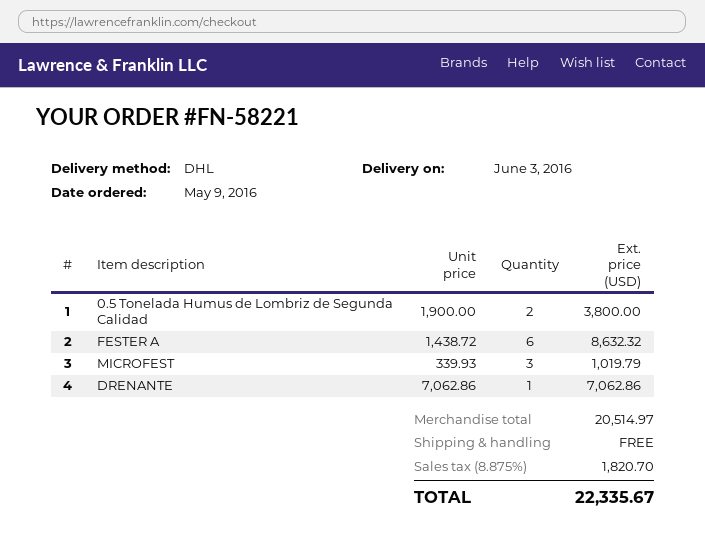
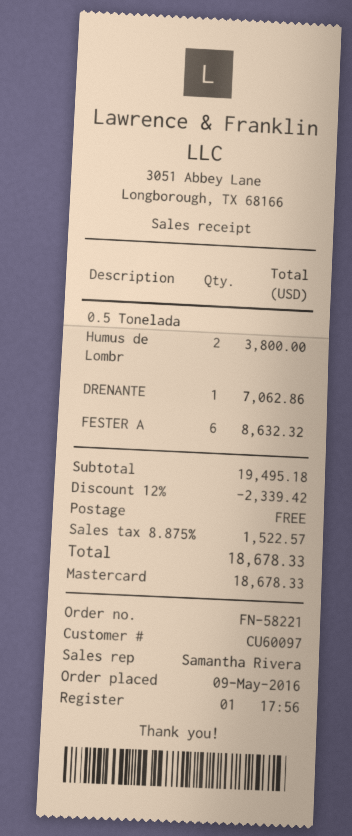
MICROFEST: 3 for 1019.79 -> none
subtotal: 20514.97 -> 19495.18
discount: none -> 12% = 2339.42
tax: 8.875% = 1820.70 -> 8.875% = 1522.57
total: 22335.67 -> 18678.33

